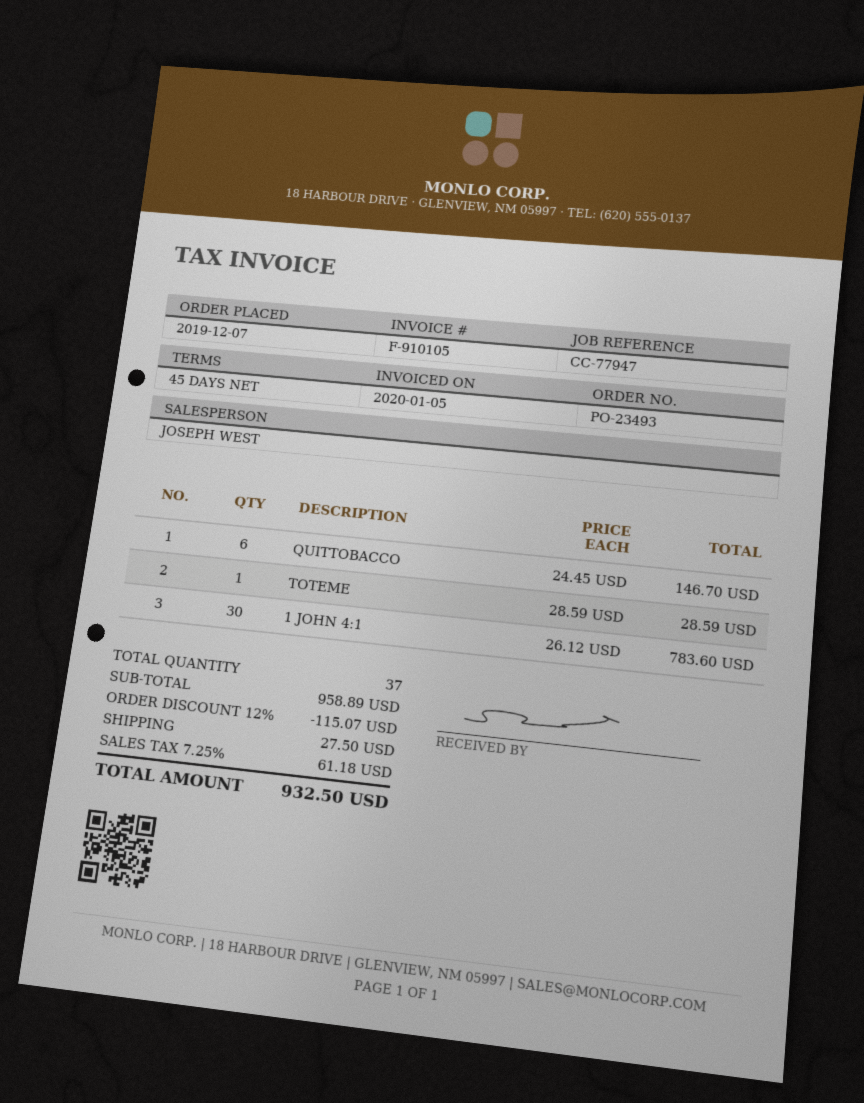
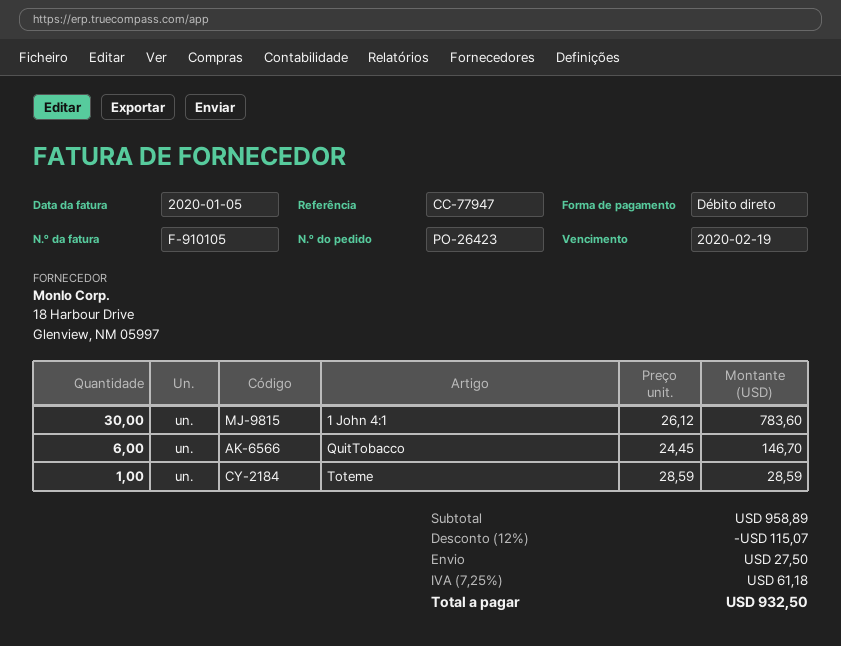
order number: PO-23493 -> PO-26423

